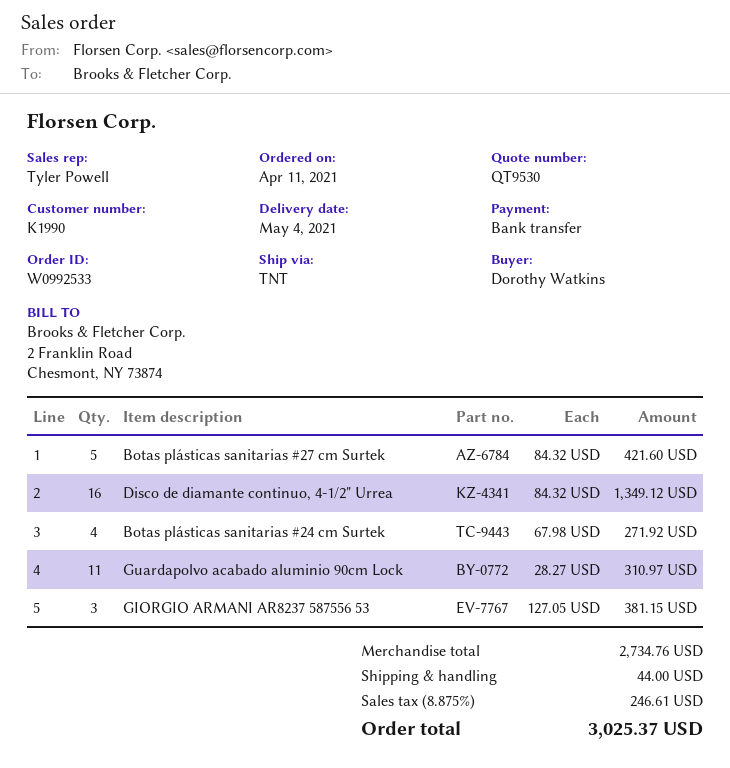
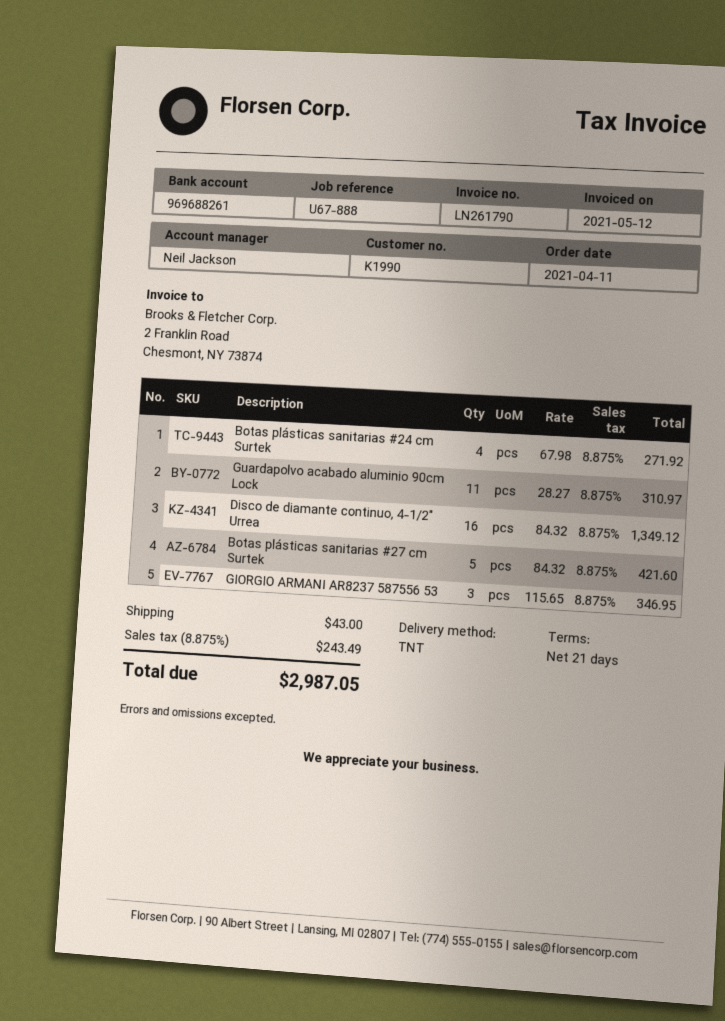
sales rep: Tyler Powell -> Neil Jackson
GIORGIO ARMANI AR8237 587556 53: 3 x 127.05 = 381.15 -> 3 x 115.65 = 346.95
shipping: 44.00 -> 43.00
tax: 8.875% = 246.61 -> 8.875% = 243.49
total: 3025.37 -> 2987.05

